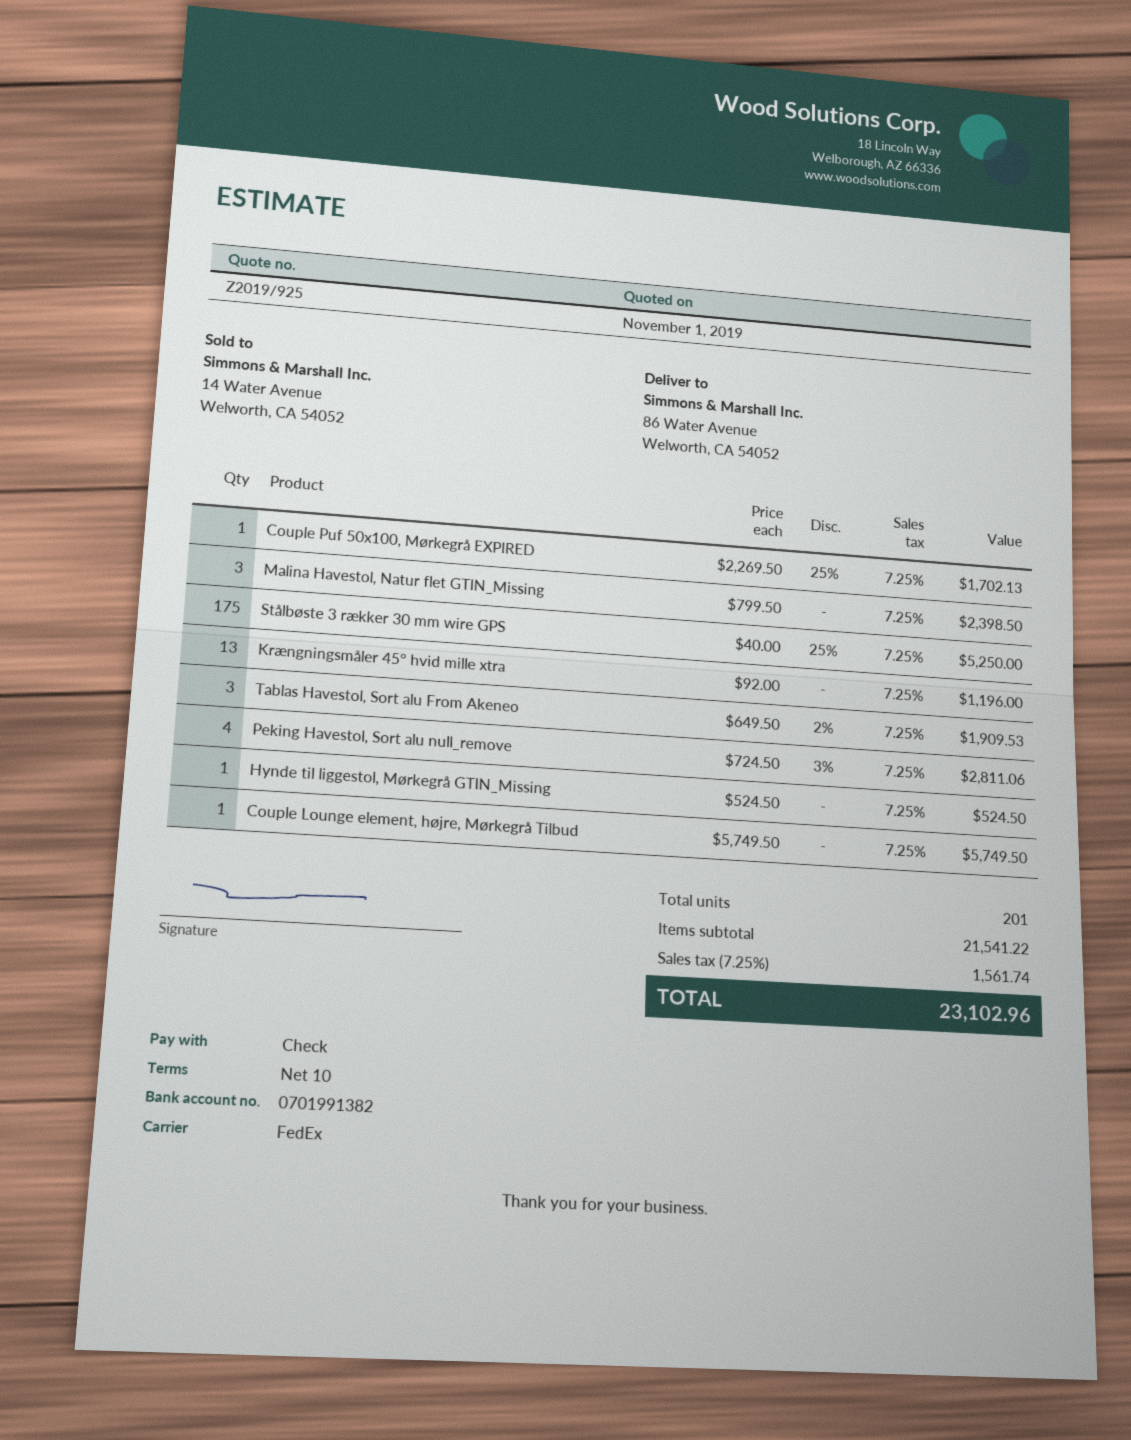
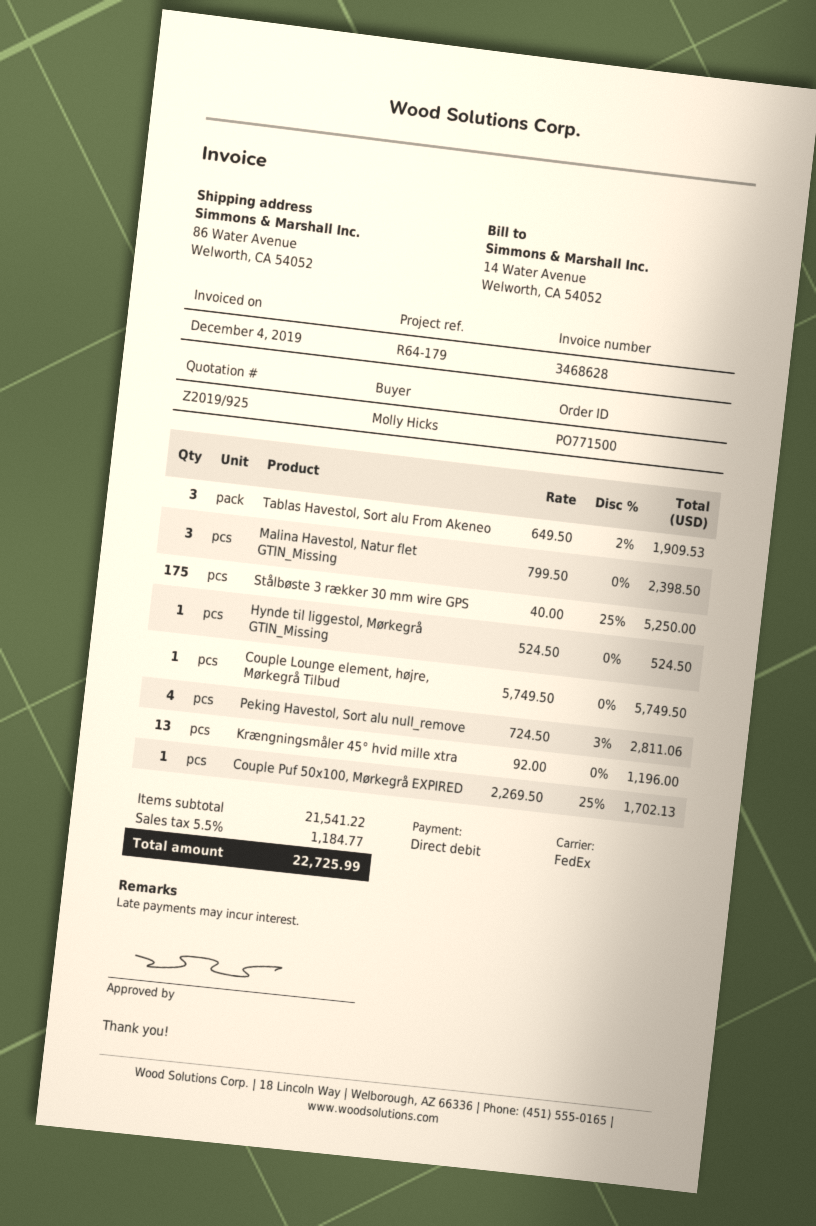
payment method: cheque -> direct debit
tax: 7.25% = 1561.74 -> 5.5% = 1184.77
total: 23102.96 -> 22725.99

